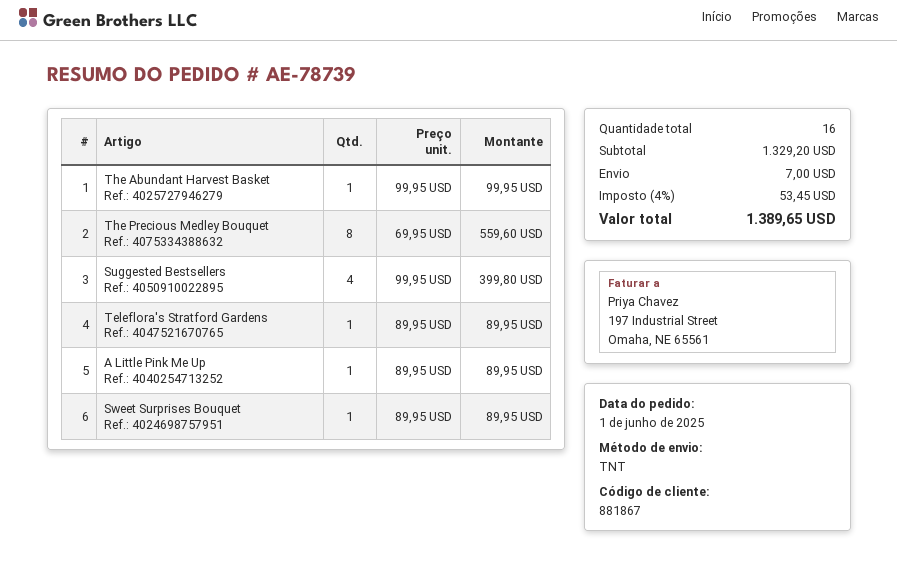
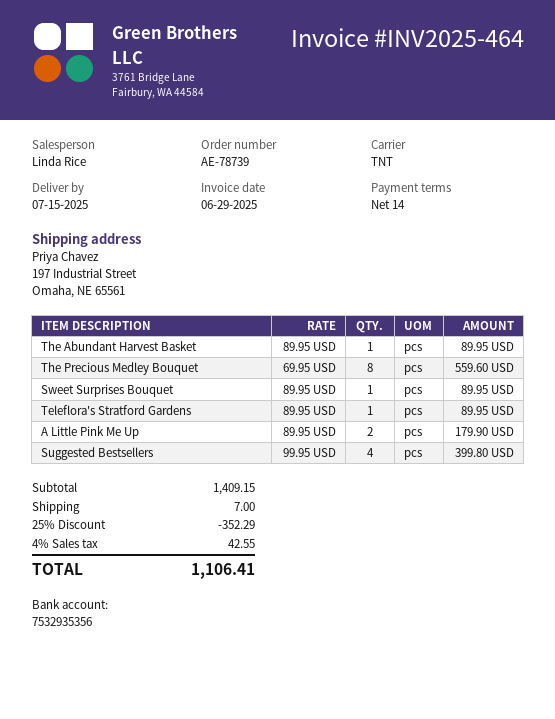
The Abundant Harvest Basket: 1 x 99.95 = 99.95 -> 1 x 89.95 = 89.95
A Little Pink Me Up: 1 x 89.95 = 89.95 -> 2 x 89.95 = 179.90
subtotal: 1329.20 -> 1409.15
discount: none -> 25% = 352.29
tax: 4% = 53.45 -> 4% = 42.55
total: 1389.65 -> 1106.41

